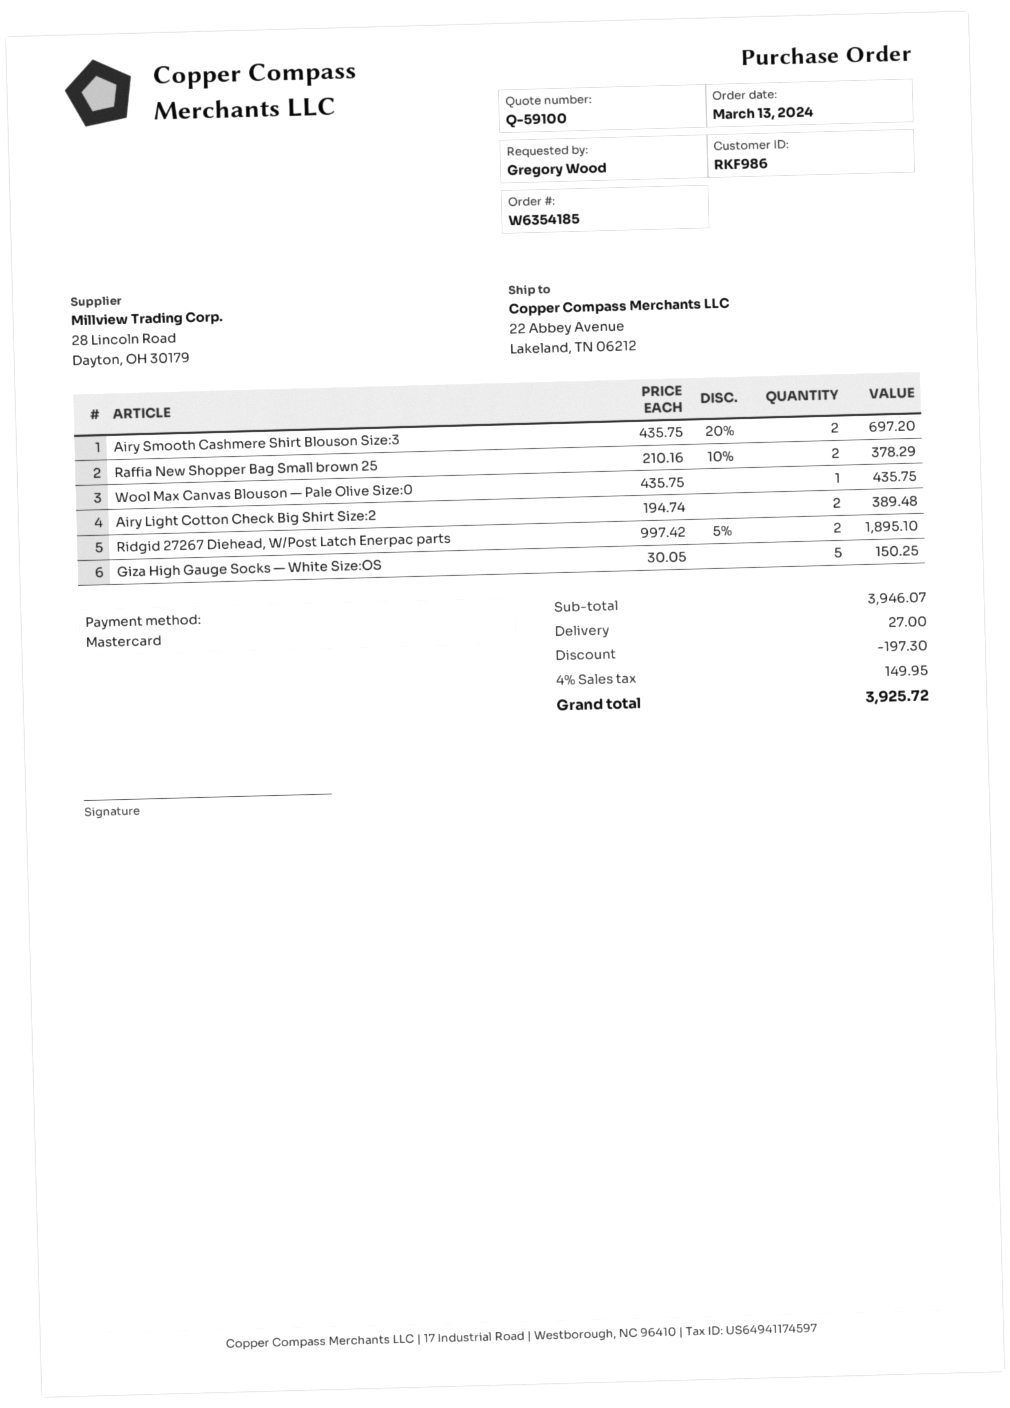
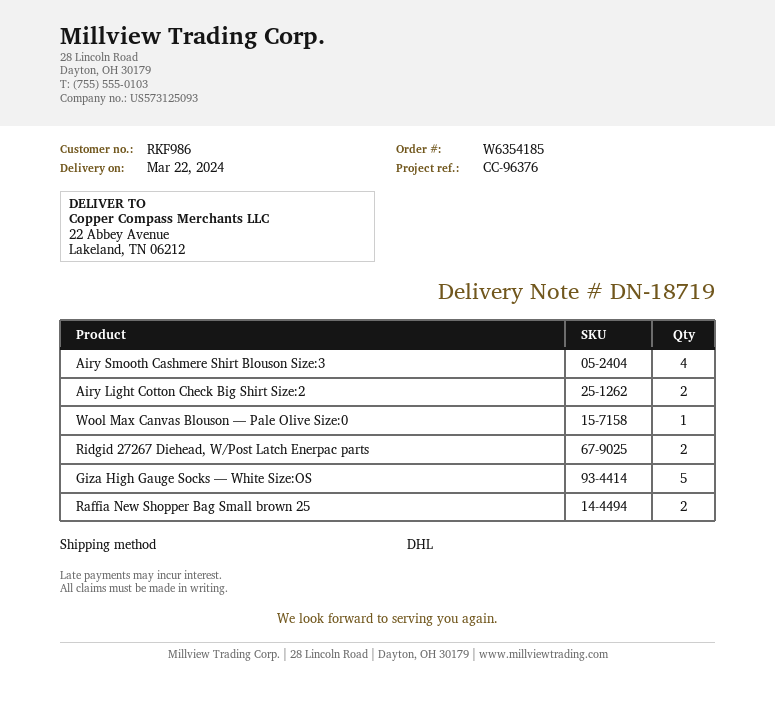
Airy Smooth Cashmere Shirt Blouson Size:3: 2 -> 4

